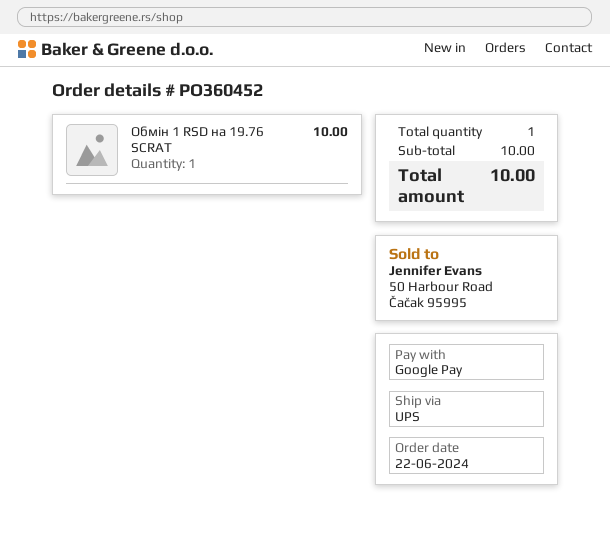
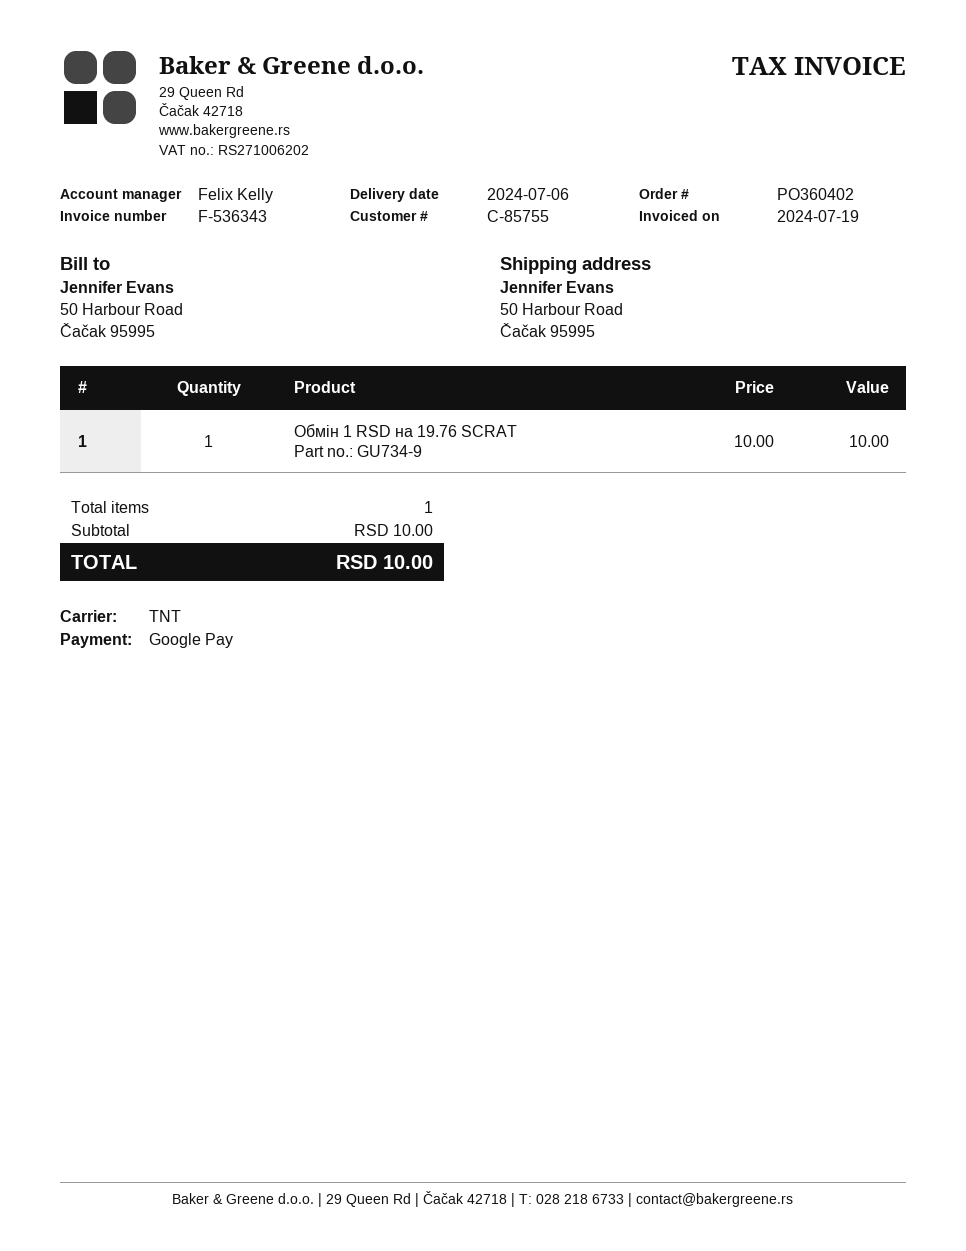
order number: PO360452 -> PO360402
shipping method: UPS -> TNT

